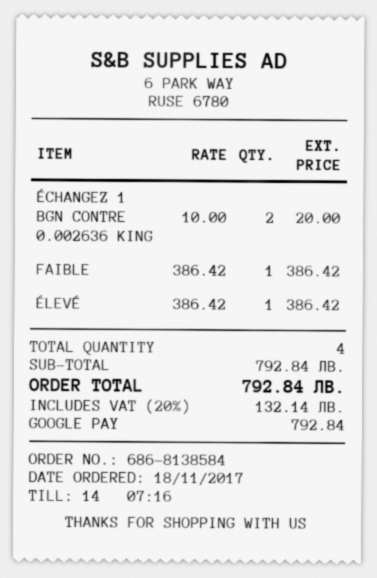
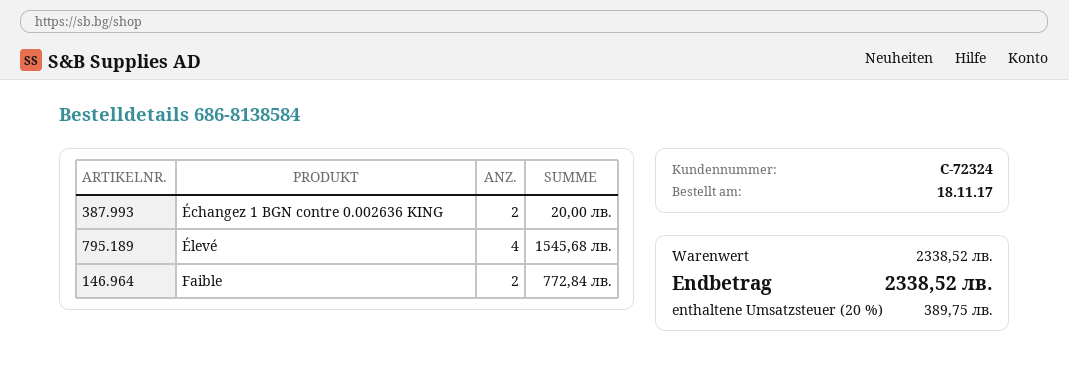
FAIBLE: 1 for 386.42 -> 2 for 772.84
ÉLEVÉ: 1 for 386.42 -> 4 for 1545.68
subtotal: 792.84 -> 2338.52
tax: 20% = 132.14 -> 20% = 389.75
total: 792.84 -> 2338.52

